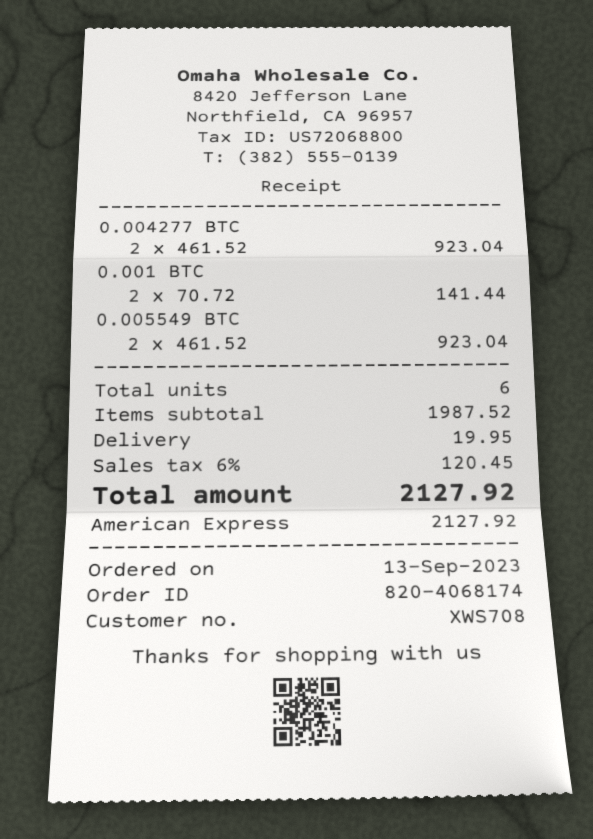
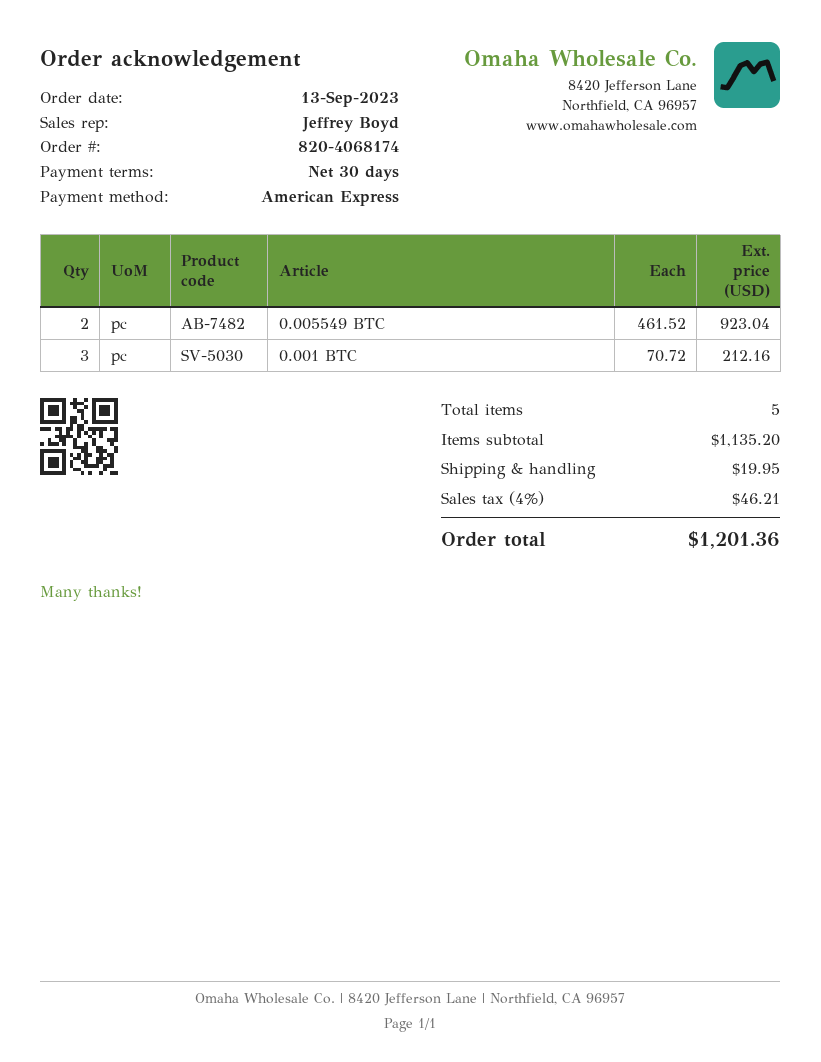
0.004277 BTC: 2 x 461.52 = 923.04 -> none
0.001 BTC: 2 x 70.72 = 141.44 -> 3 x 70.72 = 212.16
total quantity: 6 -> 5
subtotal: 1987.52 -> 1135.20
tax: 6% = 120.45 -> 4% = 46.21
total: 2127.92 -> 1201.36

